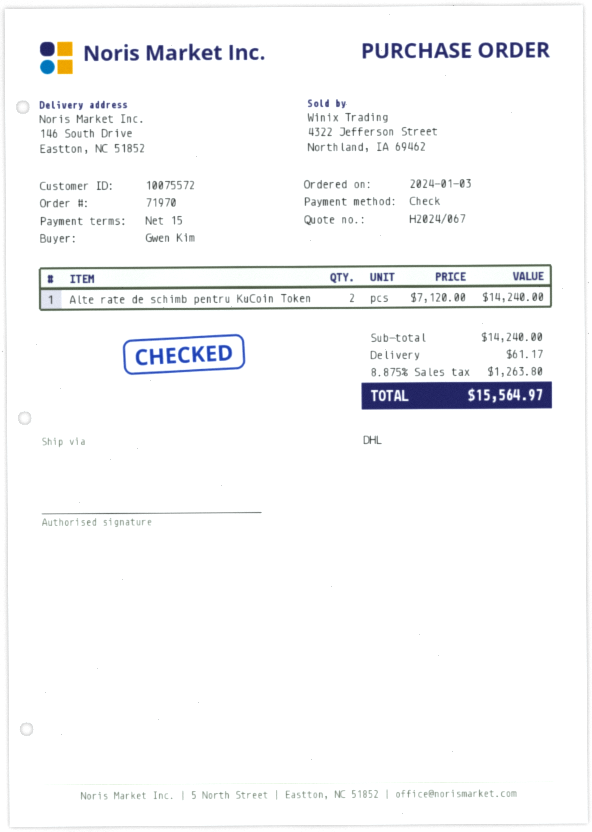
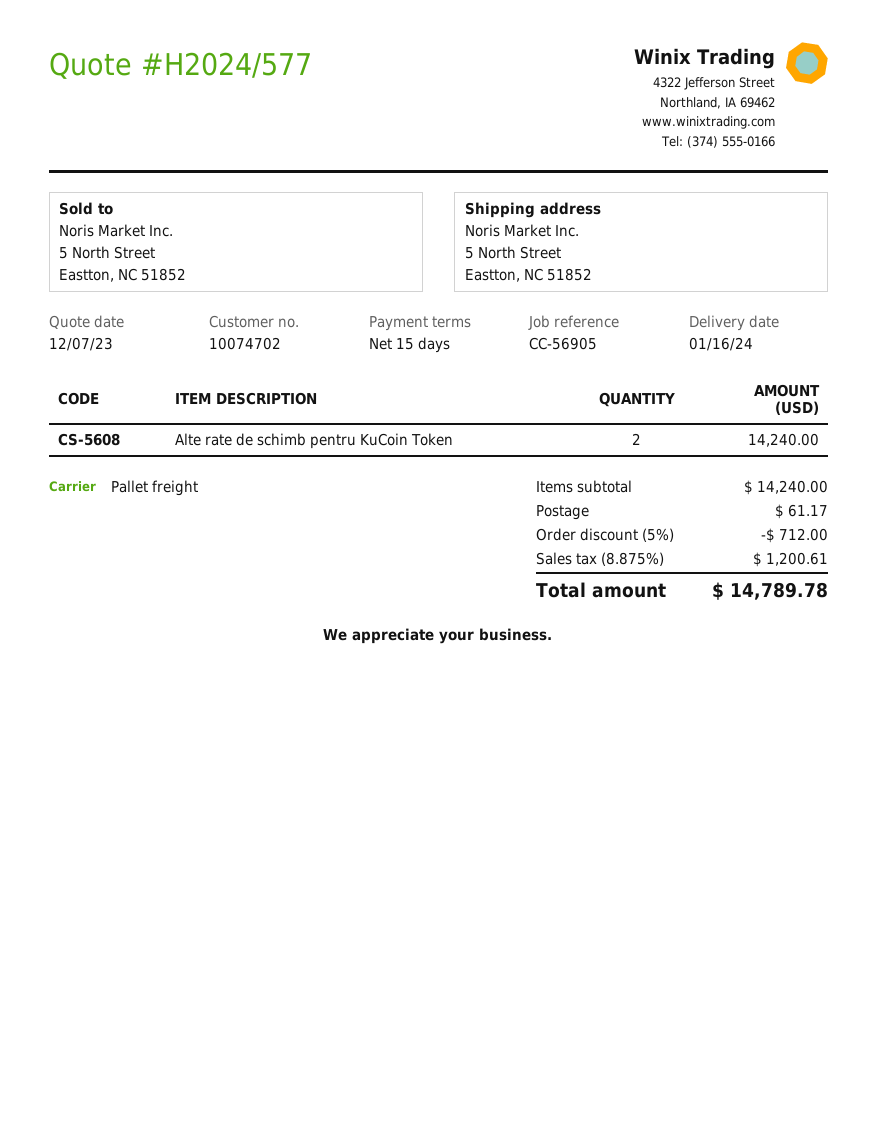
quote number: H2024/067 -> H2024/577
customer number: 10075572 -> 10074702
shipping method: DHL -> pallet freight
ship to: 146 South Drive, Eastton, NC 51852 -> 5 North Street, Eastton, NC 51852
discount: none -> 5% = 712.00
tax: 8.875% = 1263.80 -> 8.875% = 1200.61
total: 15564.97 -> 14789.78

